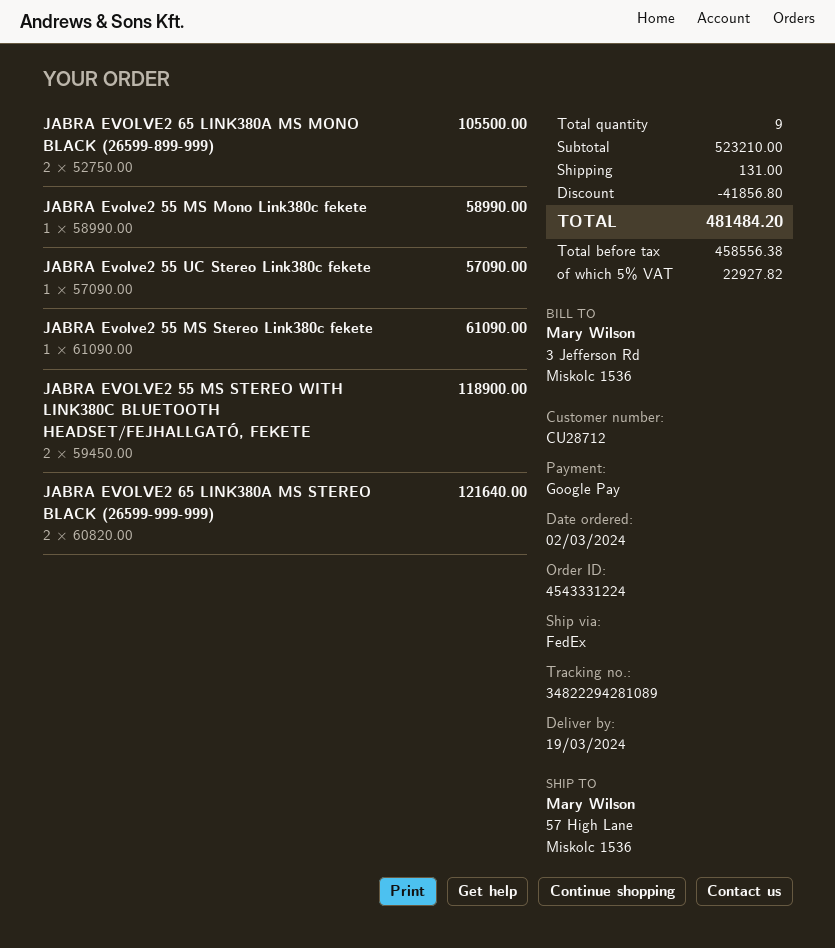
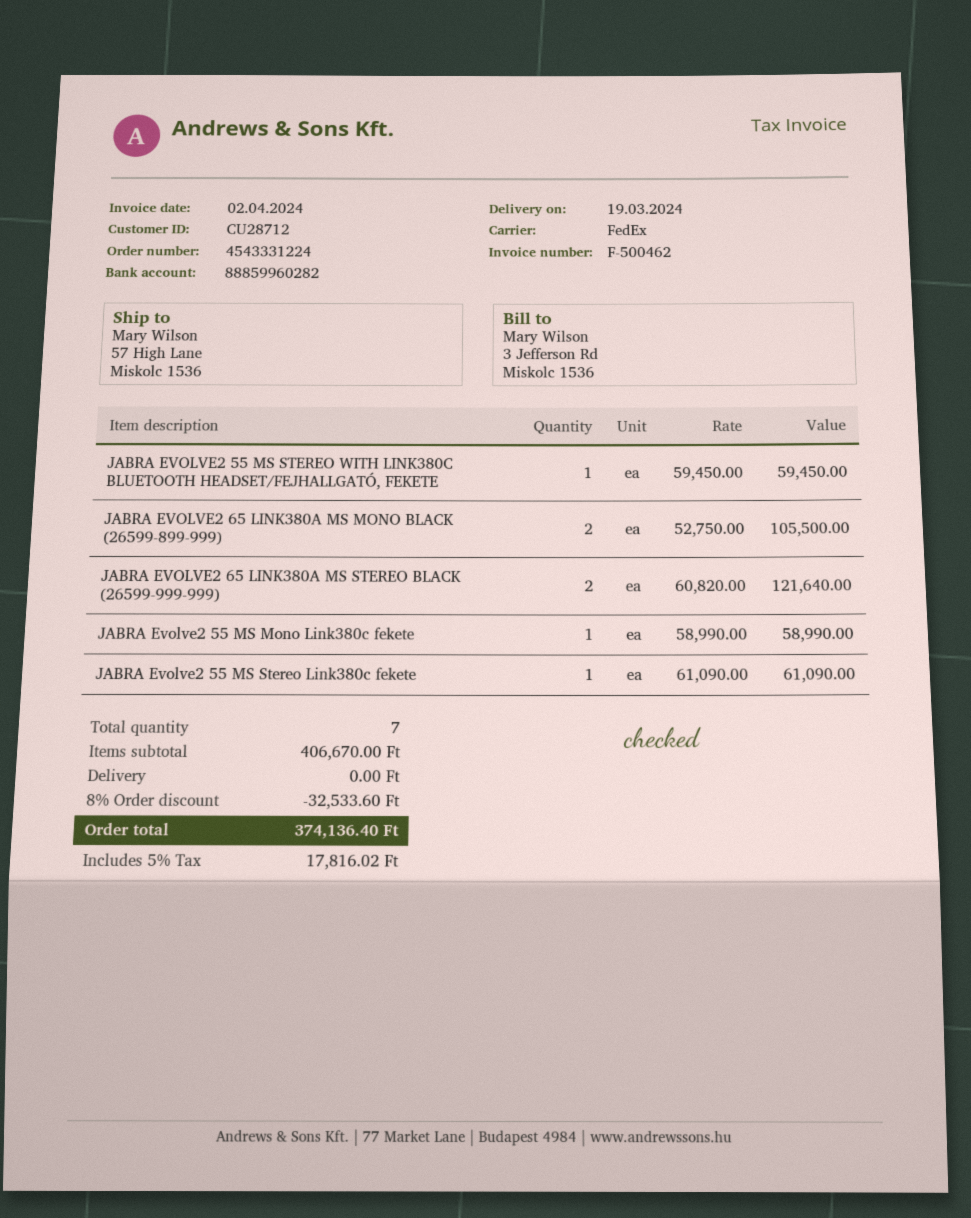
JABRA Evolve2 55 UC Stereo Link380c fekete: 1 x 57090.00 = 57090.00 -> none
JABRA EVOLVE2 55 MS STEREO WITH LINK380C BLUETOOTH HEADSET/FEJHALLGATÓ, FEKETE: 2 x 59450.00 = 118900.00 -> 1 x 59450.00 = 59450.00
total quantity: 9 -> 7
subtotal: 523210.00 -> 406670.00
discount: 41856.80 -> 32533.60
shipping: 131.00 -> 0.00
tax: 5% = 22927.82 -> 5% = 17816.02
total: 481484.20 -> 374136.40

